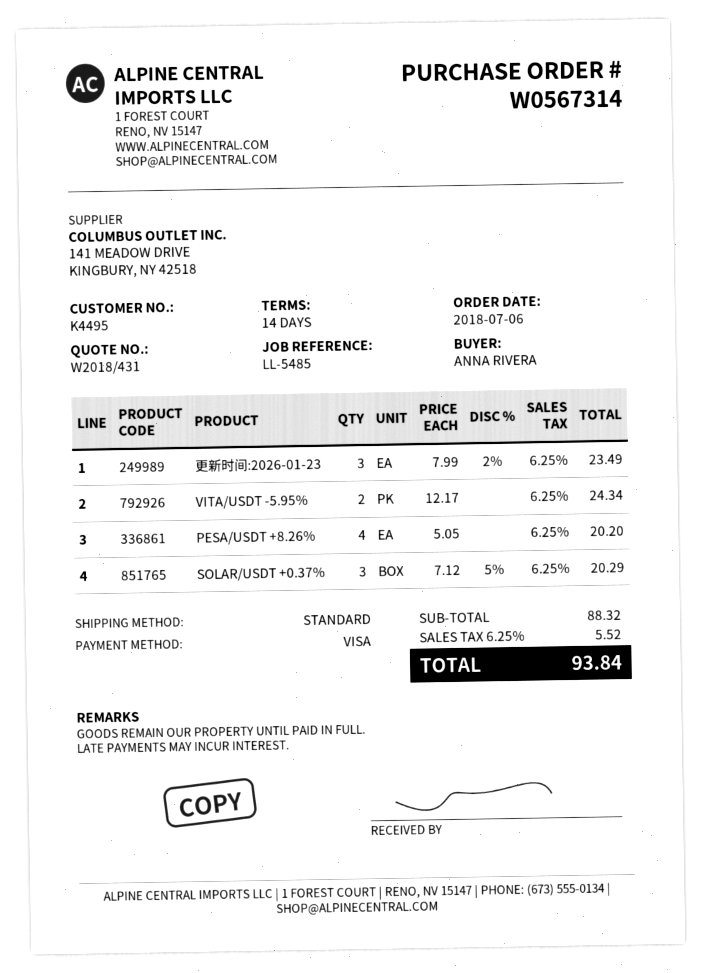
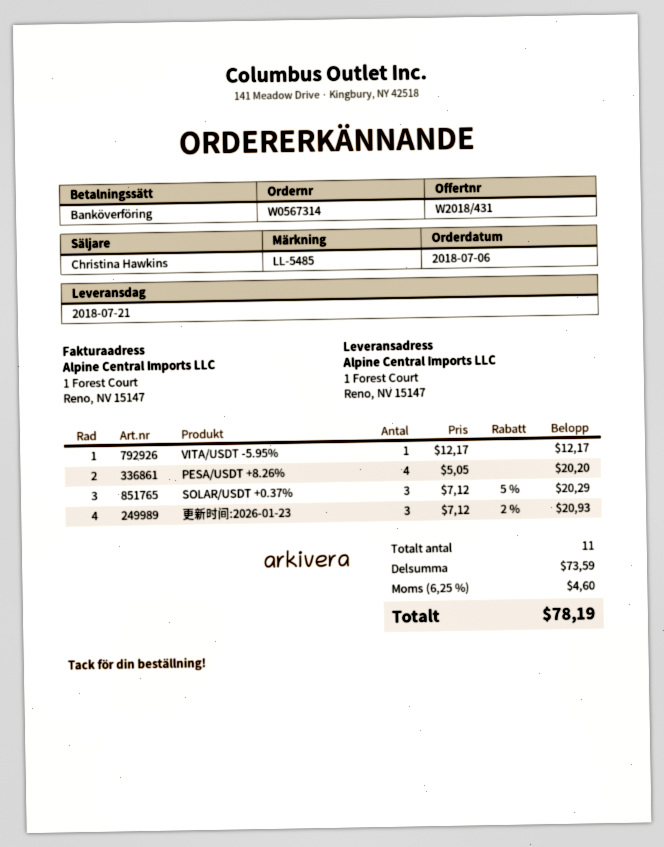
payment method: Visa -> bank transfer
更新时间:2026-01-23: 3 x 7.99 - 2% = 23.49 -> 3 x 7.12 - 2% = 20.93
VITA/USDT -5.95%: 2 x 12.17 = 24.34 -> 1 x 12.17 = 12.17
subtotal: 88.32 -> 73.59
tax: 6.25% = 5.52 -> 6.25% = 4.60
total: 93.84 -> 78.19

